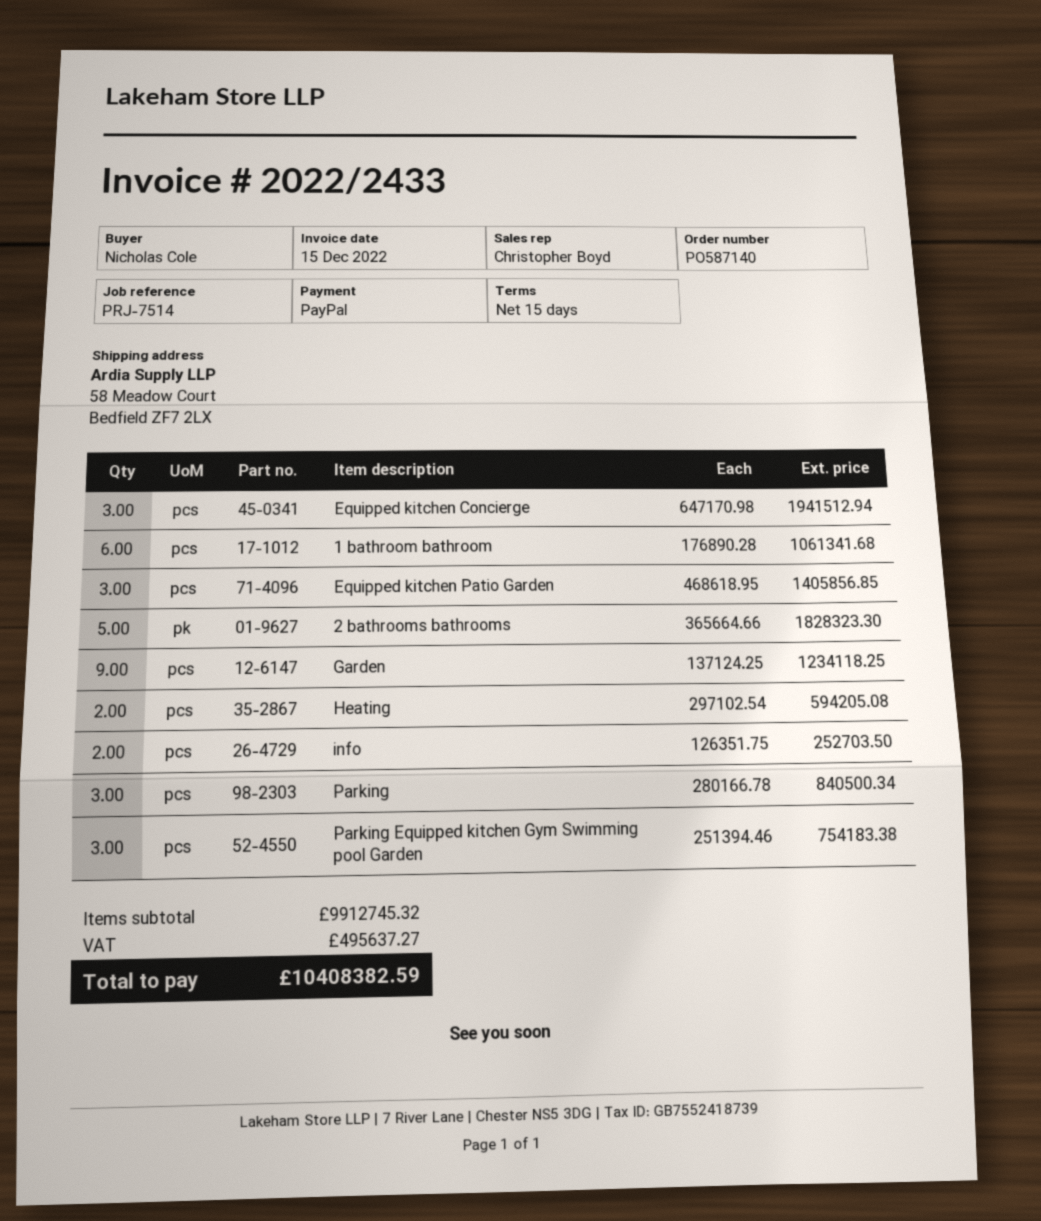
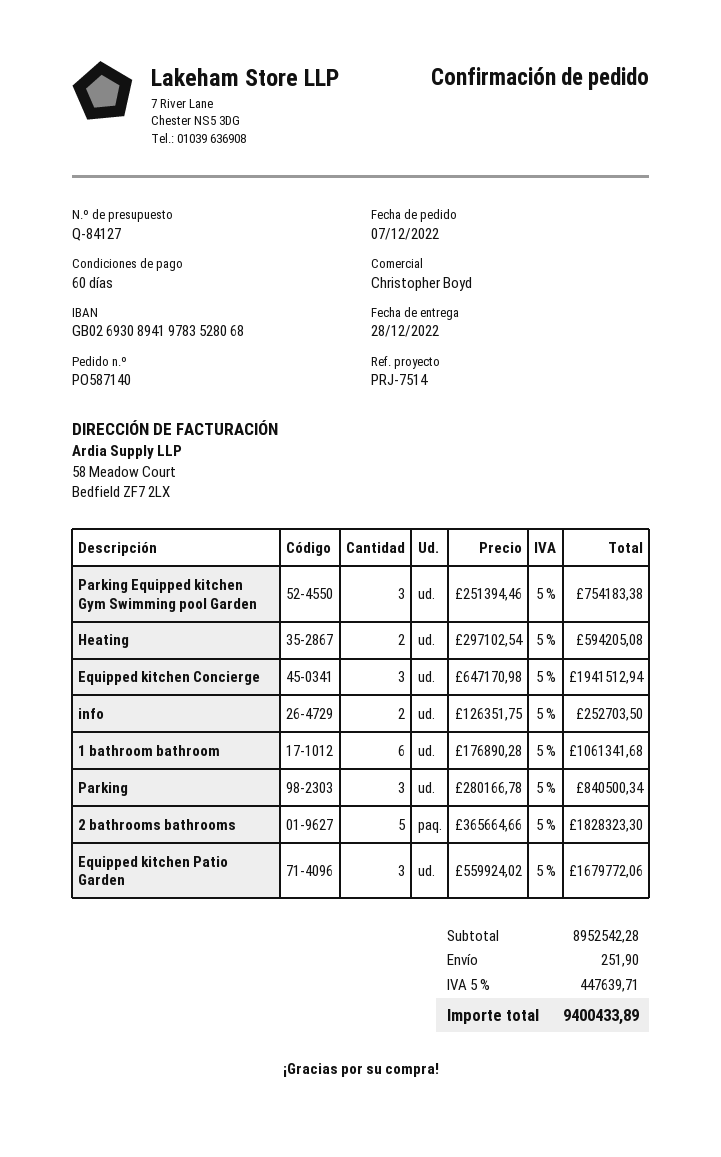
payment terms: 15 days -> 60 days
Equipped kitchen Patio Garden: 3 x 468618.95 = 1405856.85 -> 3 x 559924.02 = 1679772.06
Garden: 9 x 137124.25 = 1234118.25 -> none
subtotal: 9912745.32 -> 8952542.28
shipping: none -> 251.90
tax: 495637.27 -> 447639.71
total: 10408382.59 -> 9400433.89

